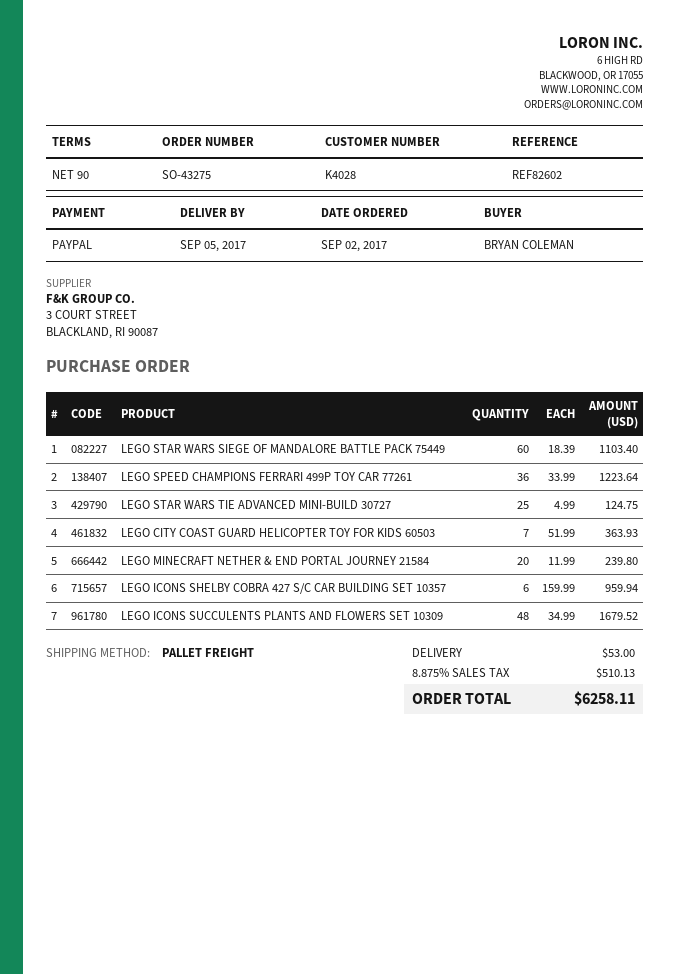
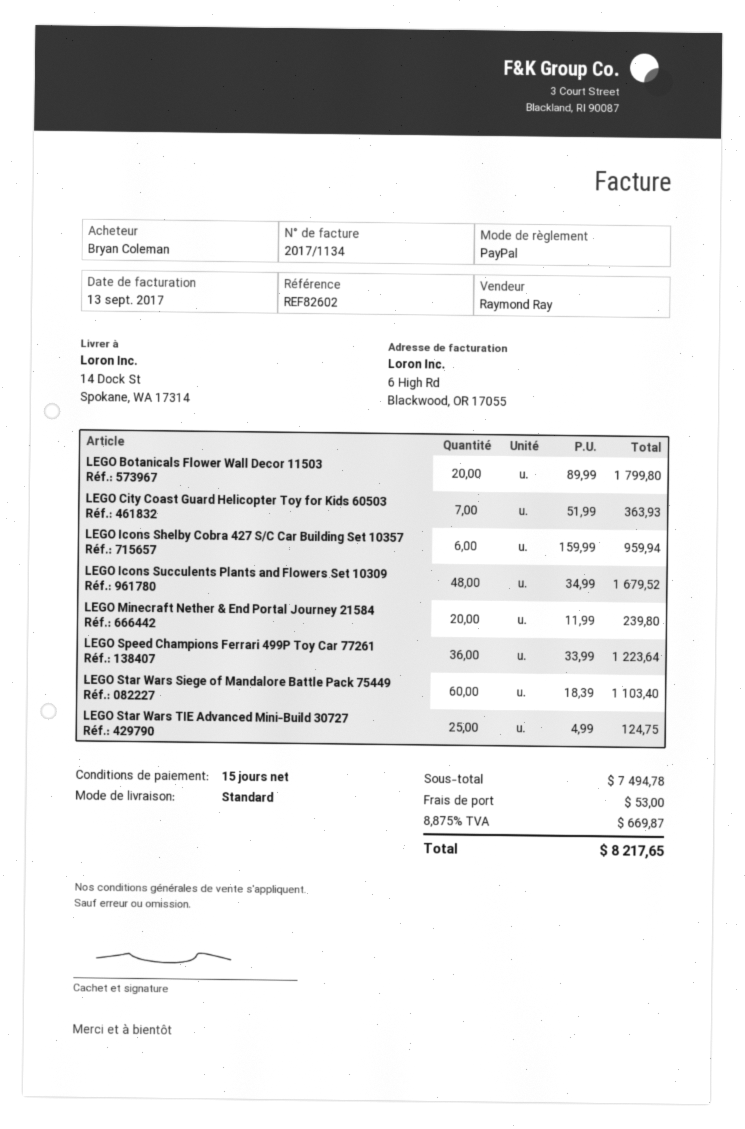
payment terms: 90 days -> 15 days
shipping method: pallet freight -> standard
LEGO Botanicals Flower Wall Decor 11503: none -> 20 x 89.99 = 1799.80
tax: 8.875% = 510.13 -> 8.875% = 669.87
total: 6258.11 -> 8217.65

